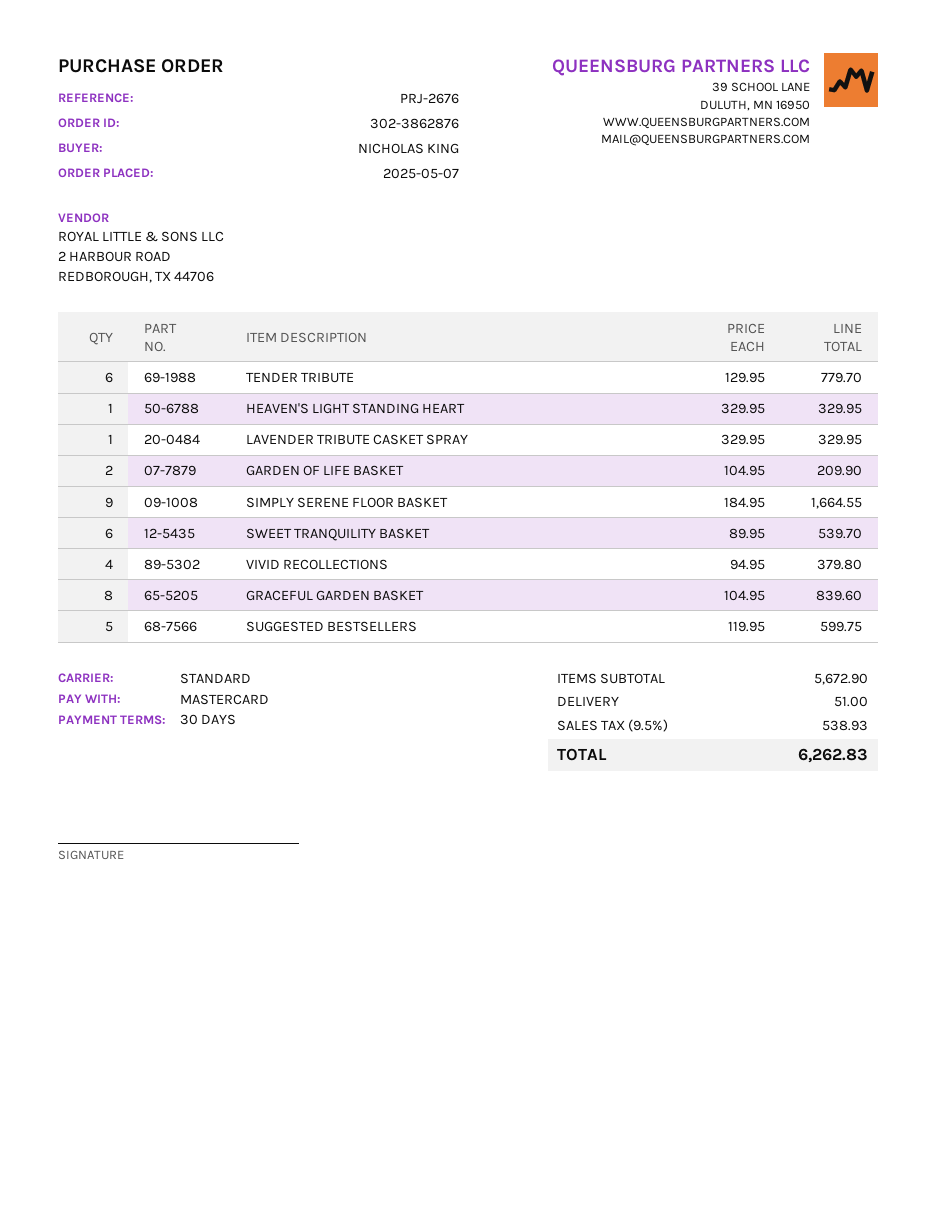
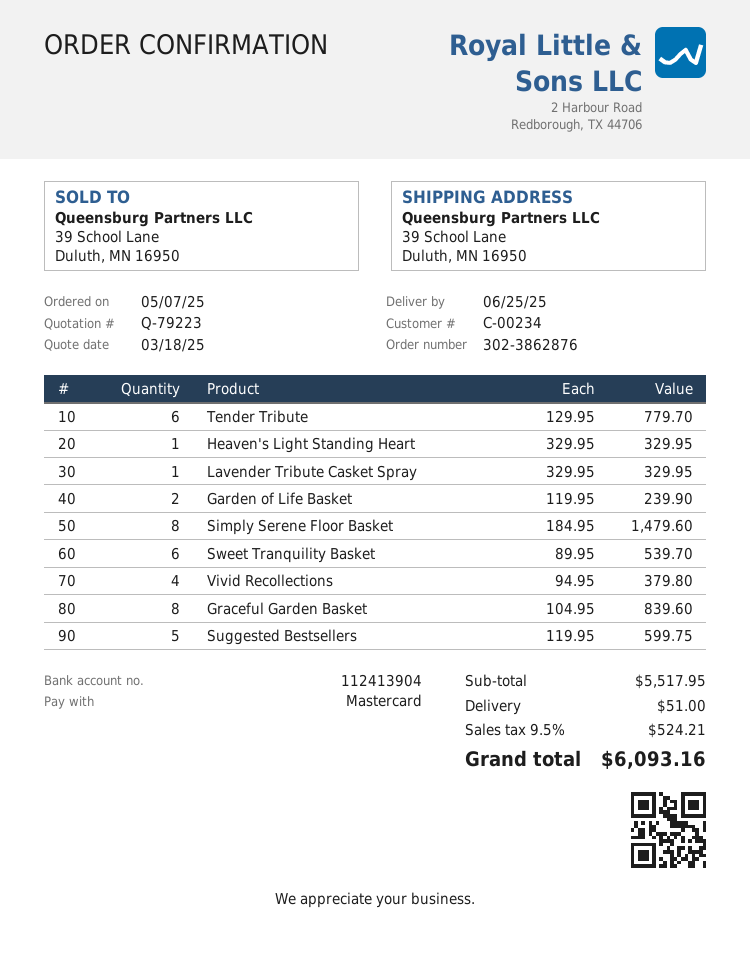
GARDEN OF LIFE BASKET: 2 x 104.95 = 209.90 -> 2 x 119.95 = 239.90
SIMPLY SERENE FLOOR BASKET: 9 x 184.95 = 1664.55 -> 8 x 184.95 = 1479.60
subtotal: 5672.90 -> 5517.95
tax: 9.5% = 538.93 -> 9.5% = 524.21
total: 6262.83 -> 6093.16

